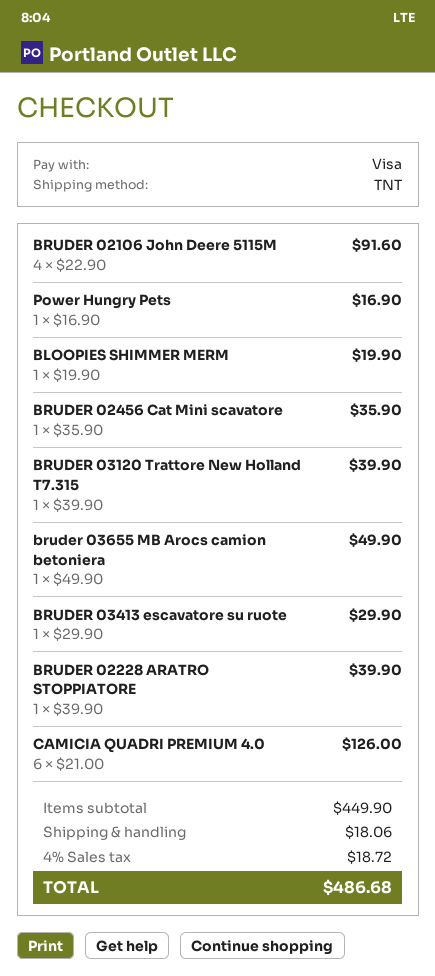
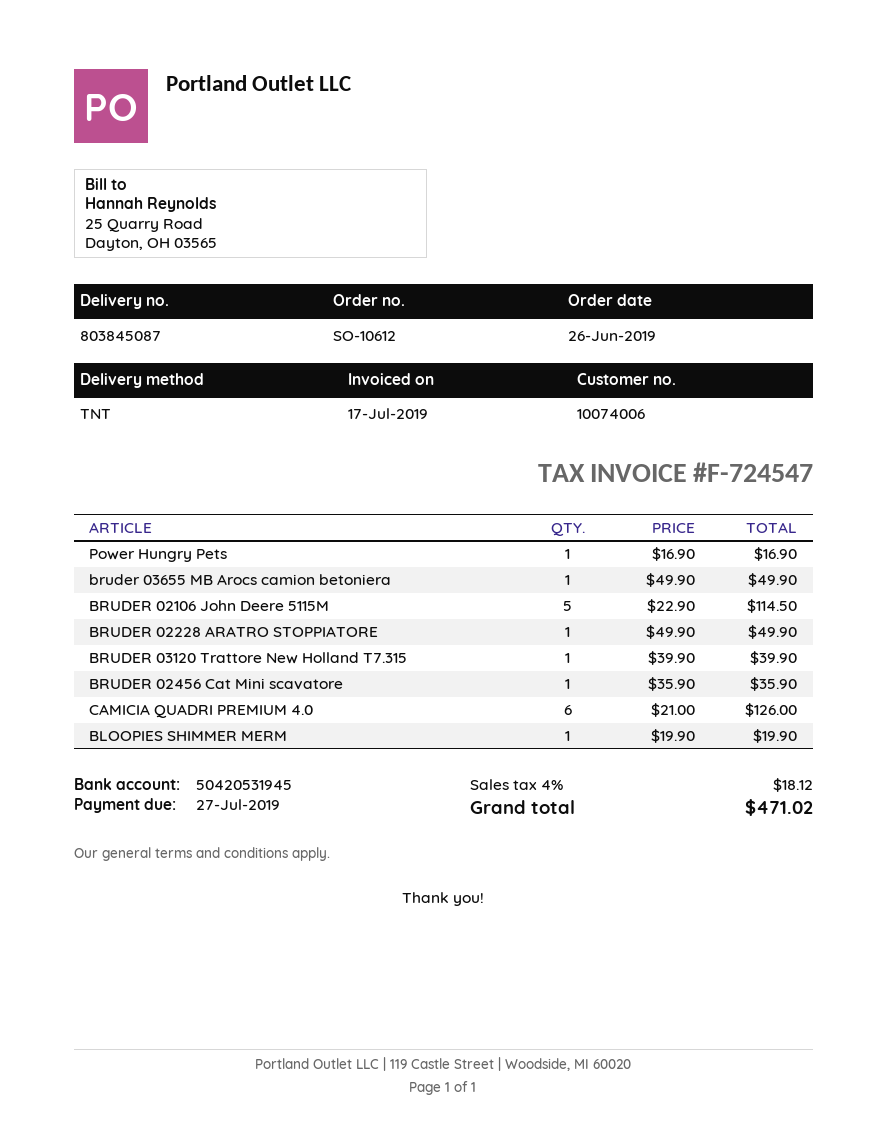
BRUDER 02106 John Deere 5115M: 4 x 22.90 = 91.60 -> 5 x 22.90 = 114.50
BRUDER 03413 escavatore su ruote: 1 x 29.90 = 29.90 -> none
BRUDER 02228 ARATRO STOPPIATORE: 1 x 39.90 = 39.90 -> 1 x 49.90 = 49.90
shipping: 18.06 -> none
tax: 4% = 18.72 -> 4% = 18.12
total: 486.68 -> 471.02

